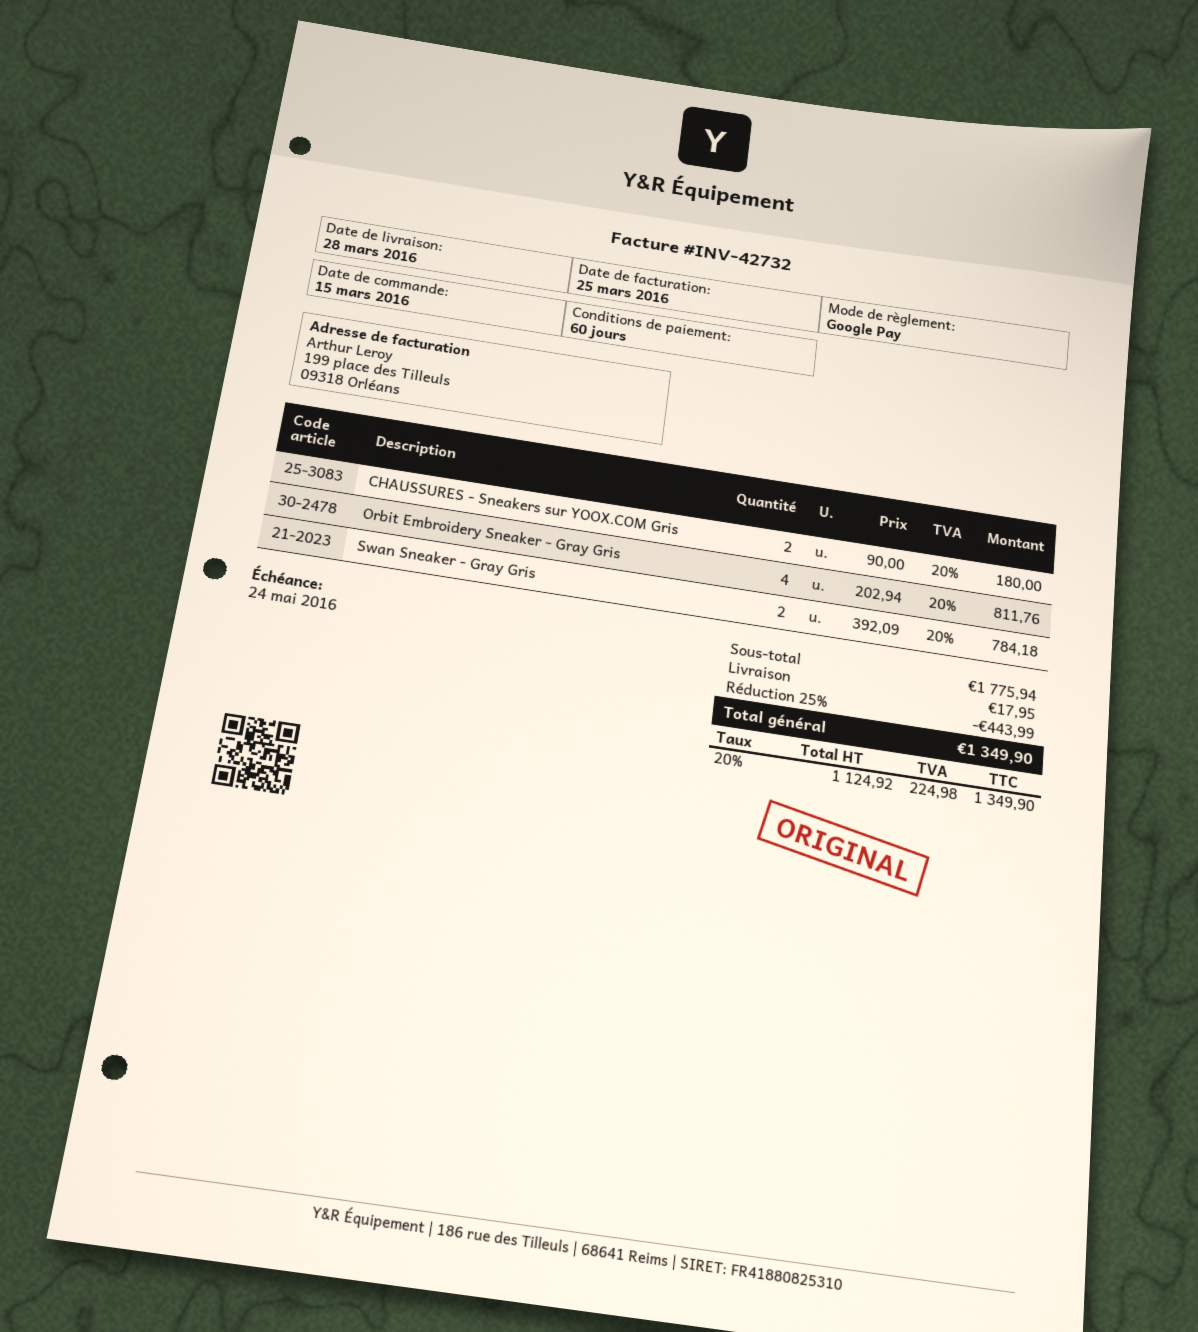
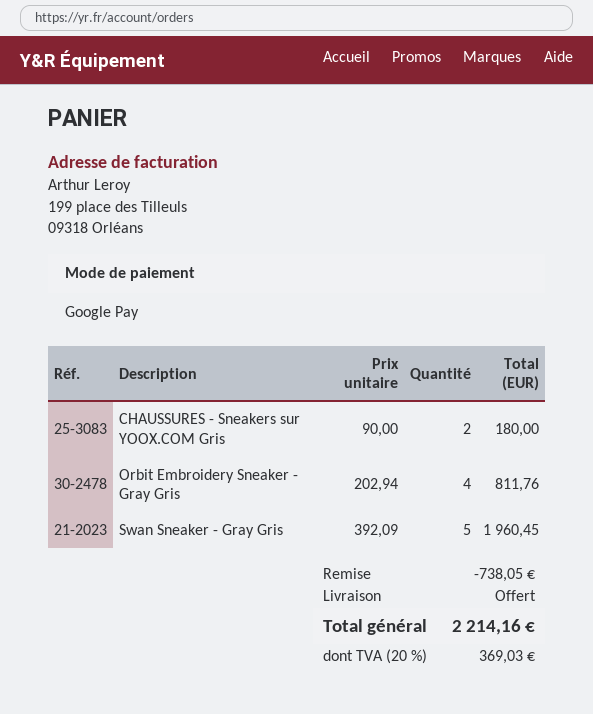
Swan Sneaker - Gray Gris: 2 x 392.09 = 784.18 -> 5 x 392.09 = 1960.45
discount: 443.99 -> 738.05
shipping: 17.95 -> 0.00
tax: 20% = 224.98 -> 20% = 369.03
total: 1349.90 -> 2214.16

